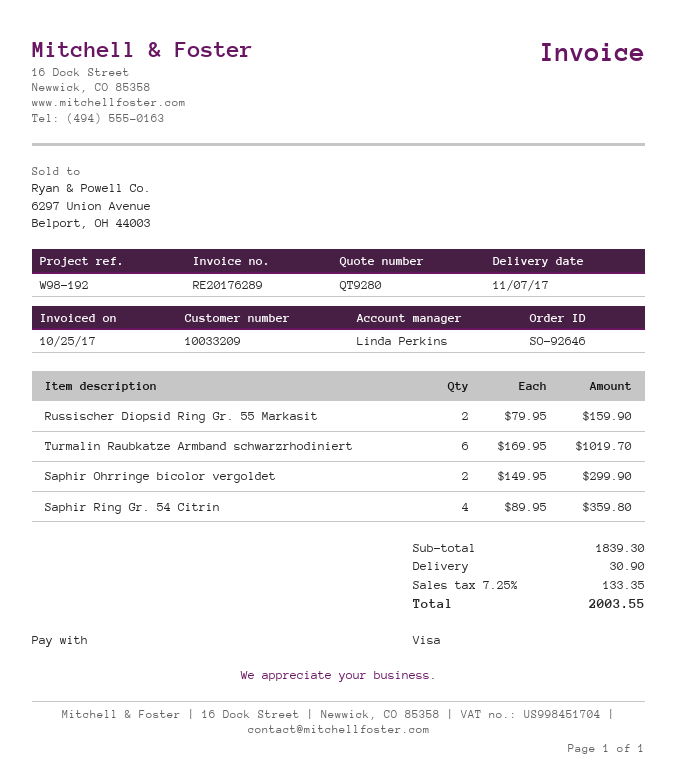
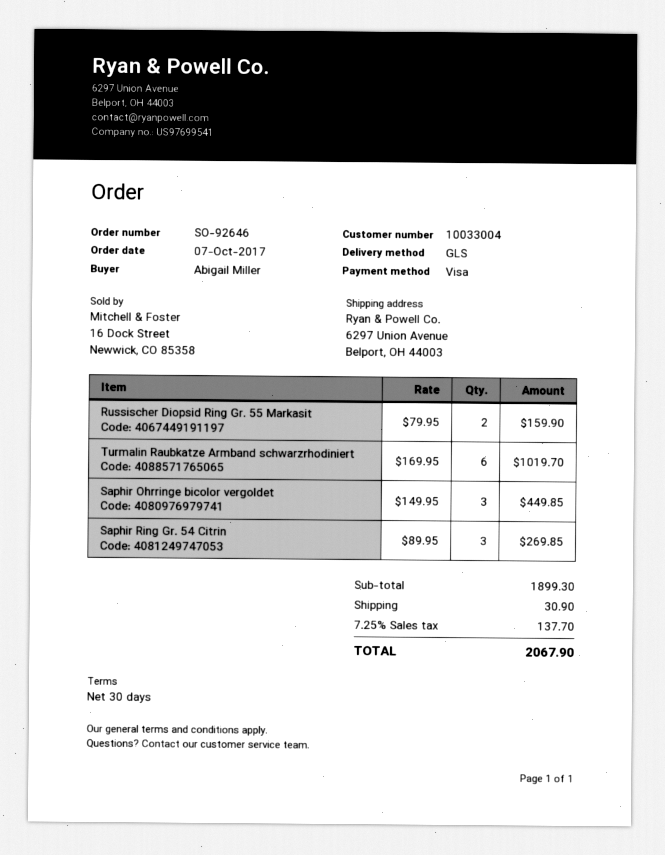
customer number: 10033209 -> 10033004
Saphir Ohrringe bicolor vergoldet: 2 x 149.95 = 299.90 -> 3 x 149.95 = 449.85
Saphir Ring Gr. 54 Citrin: 4 x 89.95 = 359.80 -> 3 x 89.95 = 269.85
subtotal: 1839.30 -> 1899.30
tax: 7.25% = 133.35 -> 7.25% = 137.70
total: 2003.55 -> 2067.90

